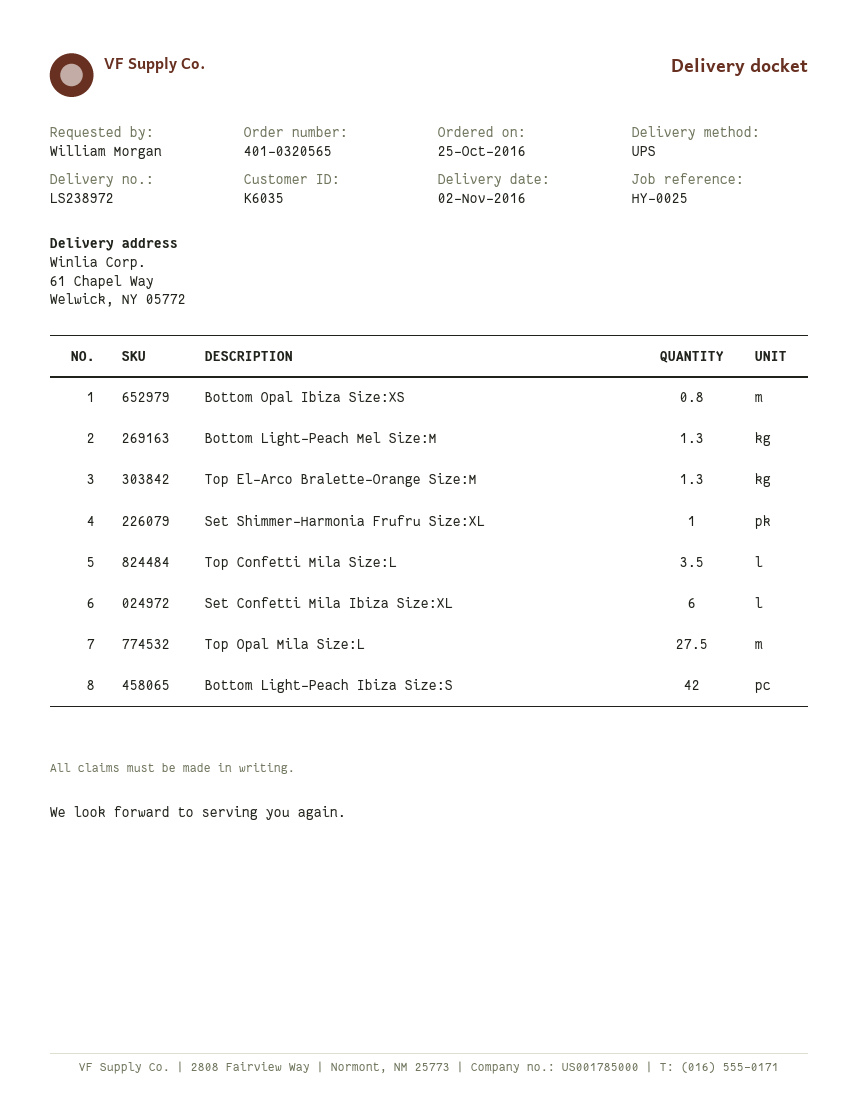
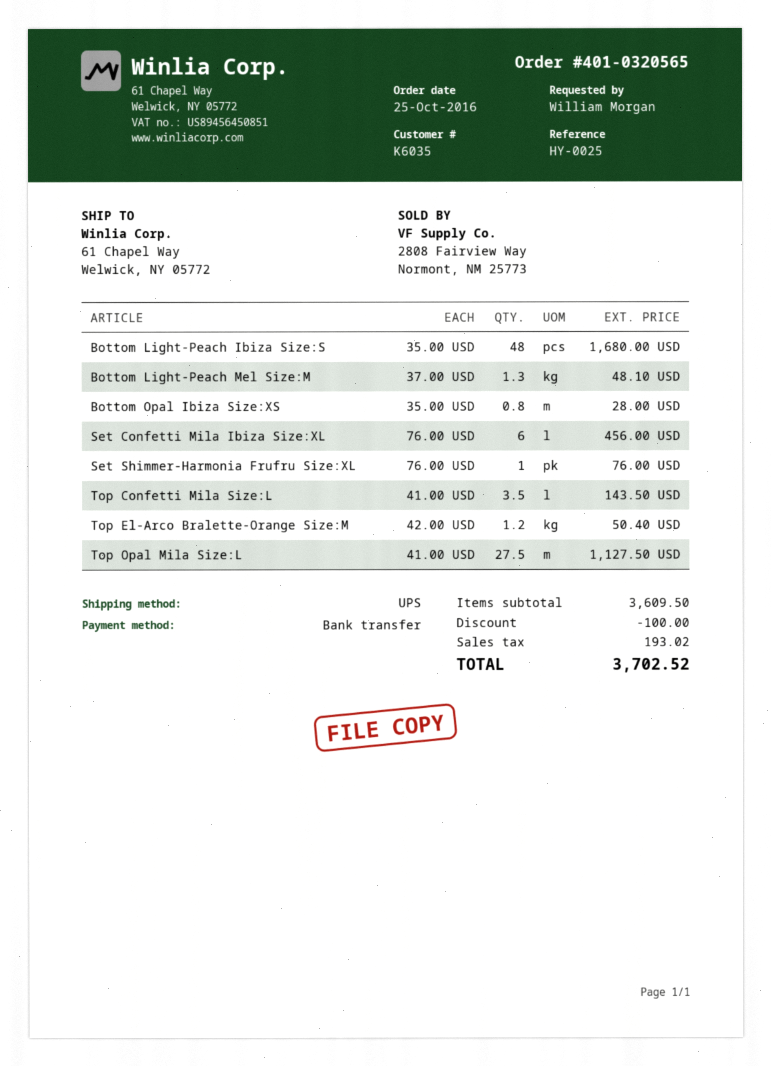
Top El-Arco Bralette-Orange Size:M: 1.3 -> 1.2
Bottom Light-Peach Ibiza Size:S: 42 -> 48

